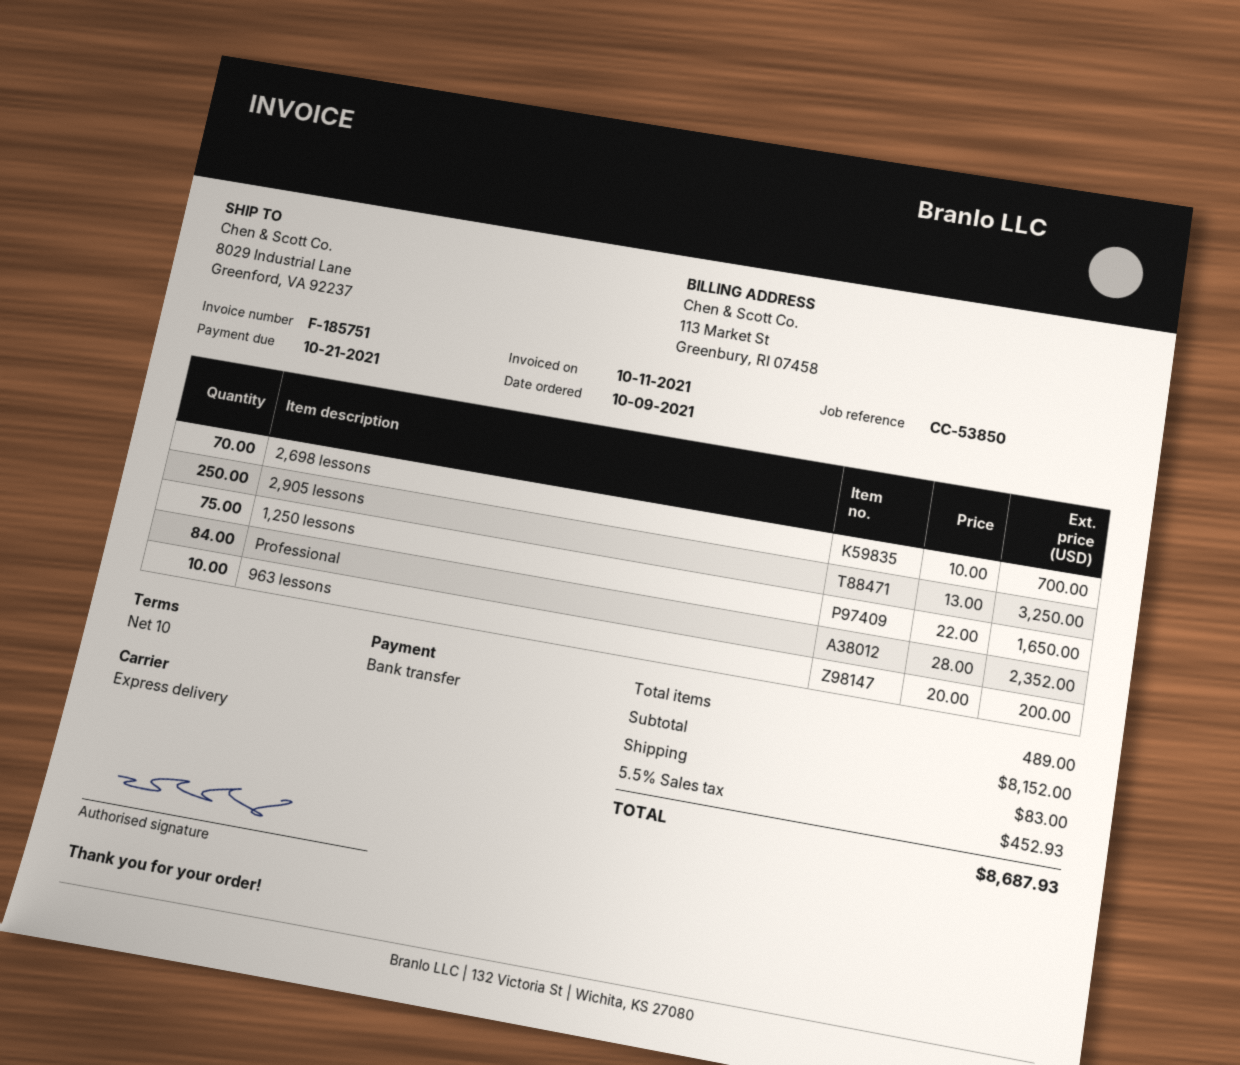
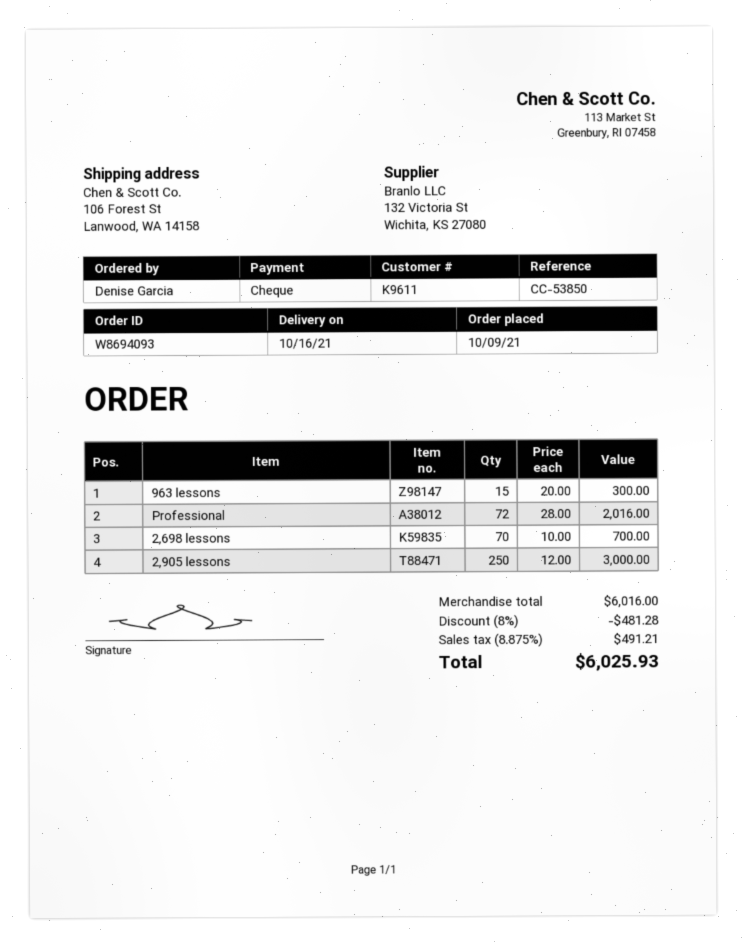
payment method: bank transfer -> cheque
ship to: 8029 Industrial Lane, Greenford, VA 92237 -> 106 Forest St, Lanwood, WA 14158
2,905 lessons: 250 x 13.00 = 3250.00 -> 250 x 12.00 = 3000.00
1,250 lessons: 75 x 22.00 = 1650.00 -> none
Professional: 84 x 28.00 = 2352.00 -> 72 x 28.00 = 2016.00
963 lessons: 10 x 20.00 = 200.00 -> 15 x 20.00 = 300.00
subtotal: 8152.00 -> 6016.00
discount: none -> 8% = 481.28
shipping: 83.00 -> none
tax: 5.5% = 452.93 -> 8.875% = 491.21
total: 8687.93 -> 6025.93

